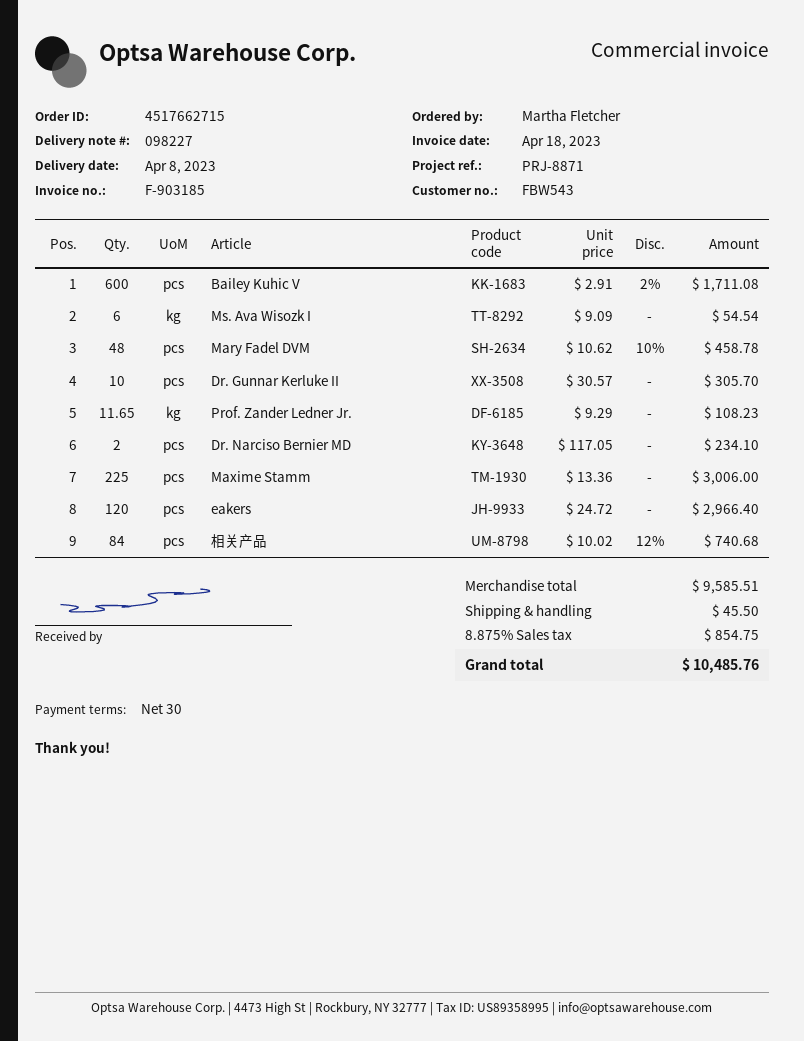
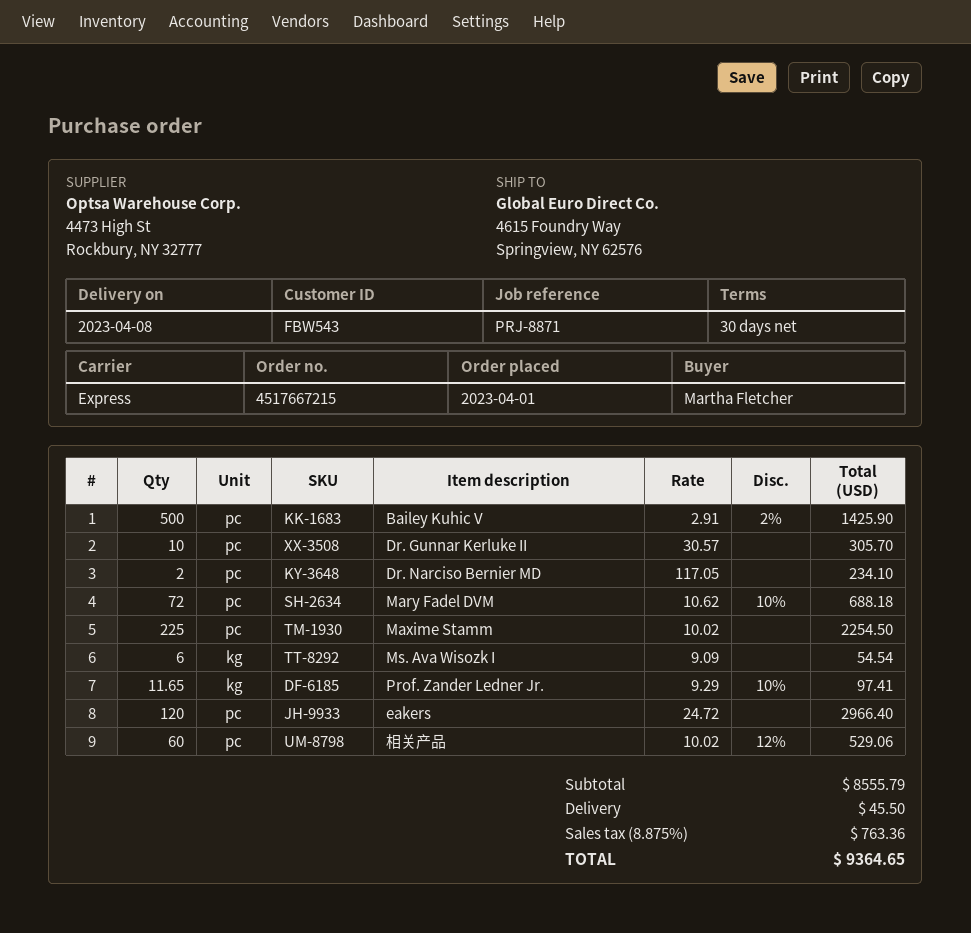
order number: 4517662715 -> 4517667215
Bailey Kuhic V: 600 x 2.91 - 2% = 1711.08 -> 500 x 2.91 - 2% = 1425.90
Mary Fadel DVM: 48 x 10.62 - 10% = 458.78 -> 72 x 10.62 - 10% = 688.18
Prof. Zander Ledner Jr.: 11.65 x 9.29 = 108.23 -> 11.65 x 9.29 - 10% = 97.41
Maxime Stamm: 225 x 13.36 = 3006.00 -> 225 x 10.02 = 2254.50
相关产品: 84 x 10.02 - 12% = 740.68 -> 60 x 10.02 - 12% = 529.06
subtotal: 9585.51 -> 8555.79
tax: 8.875% = 854.75 -> 8.875% = 763.36
total: 10485.76 -> 9364.65

